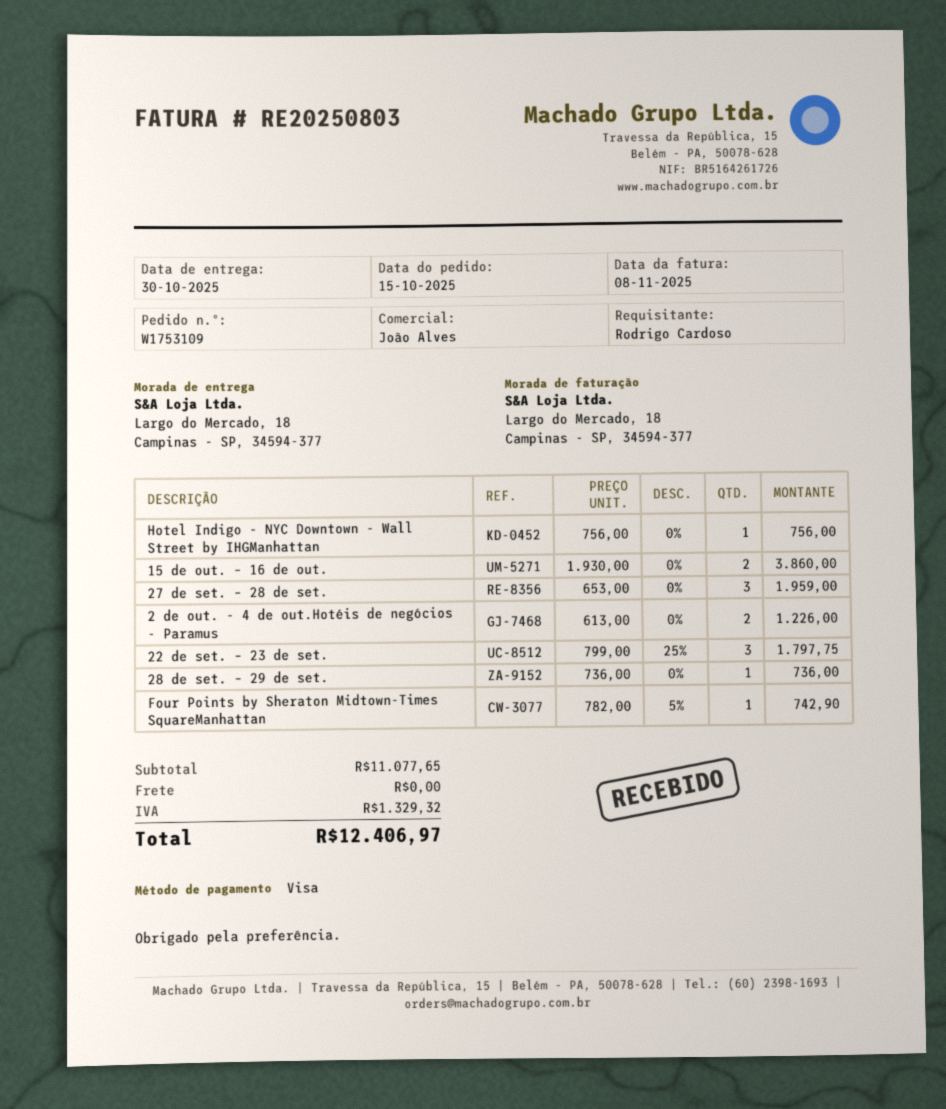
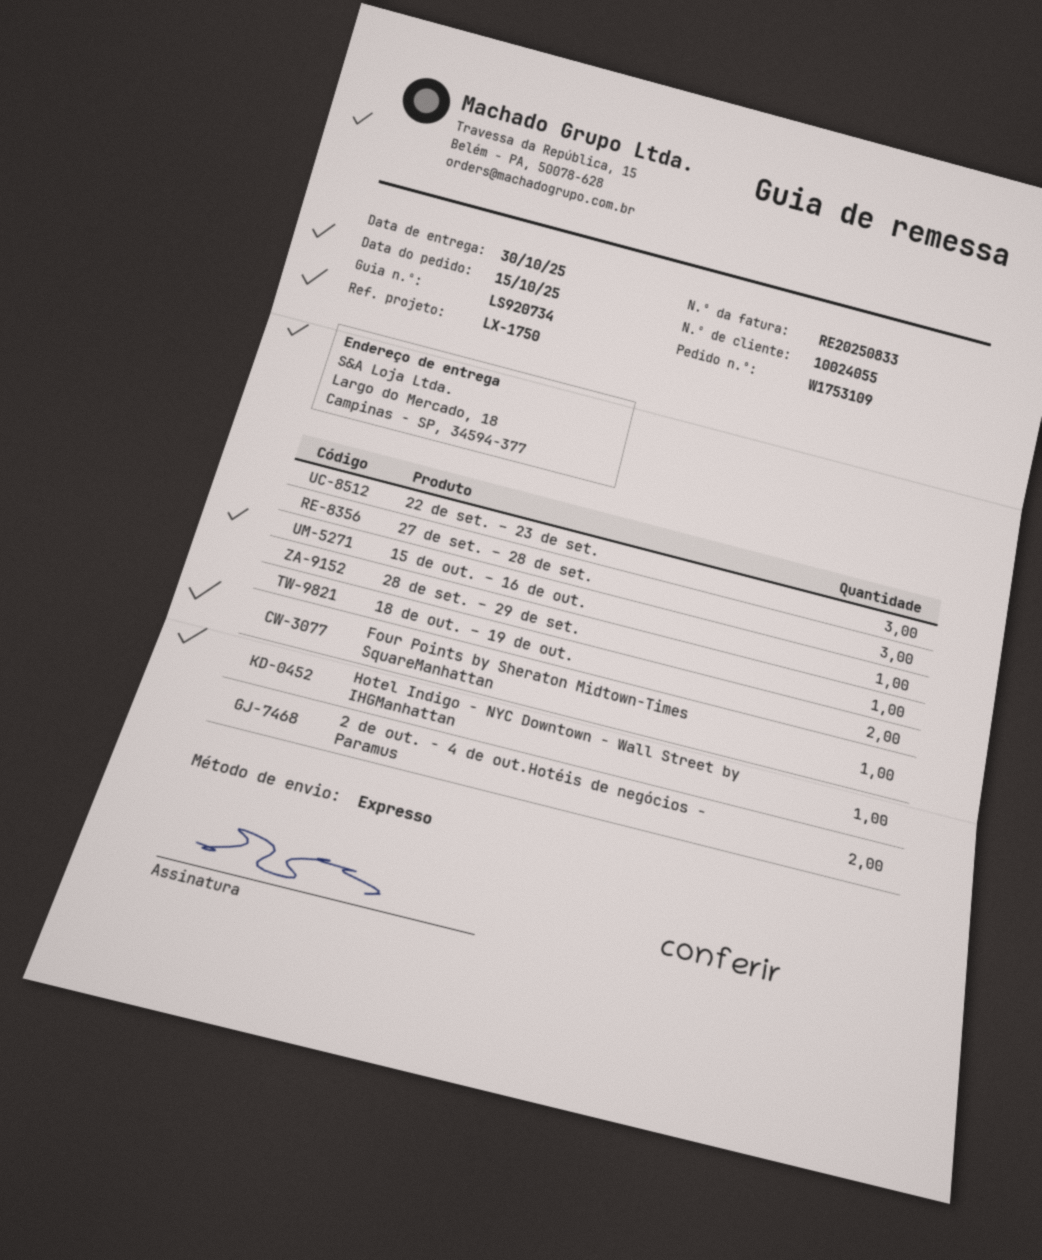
invoice number: RE20250803 -> RE20250833
15 de out. – 16 de out.: 2 -> 1
18 de out. – 19 de out.: none -> 2

